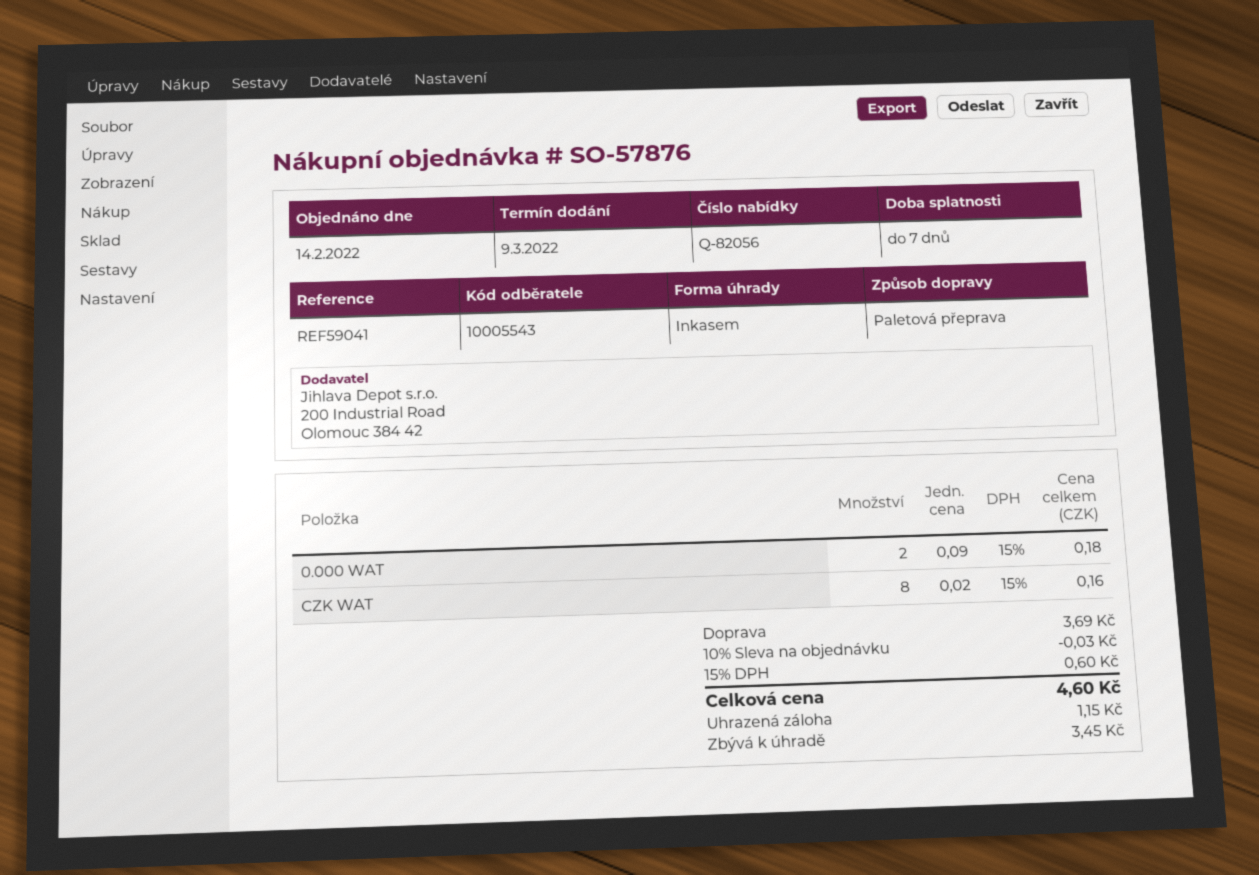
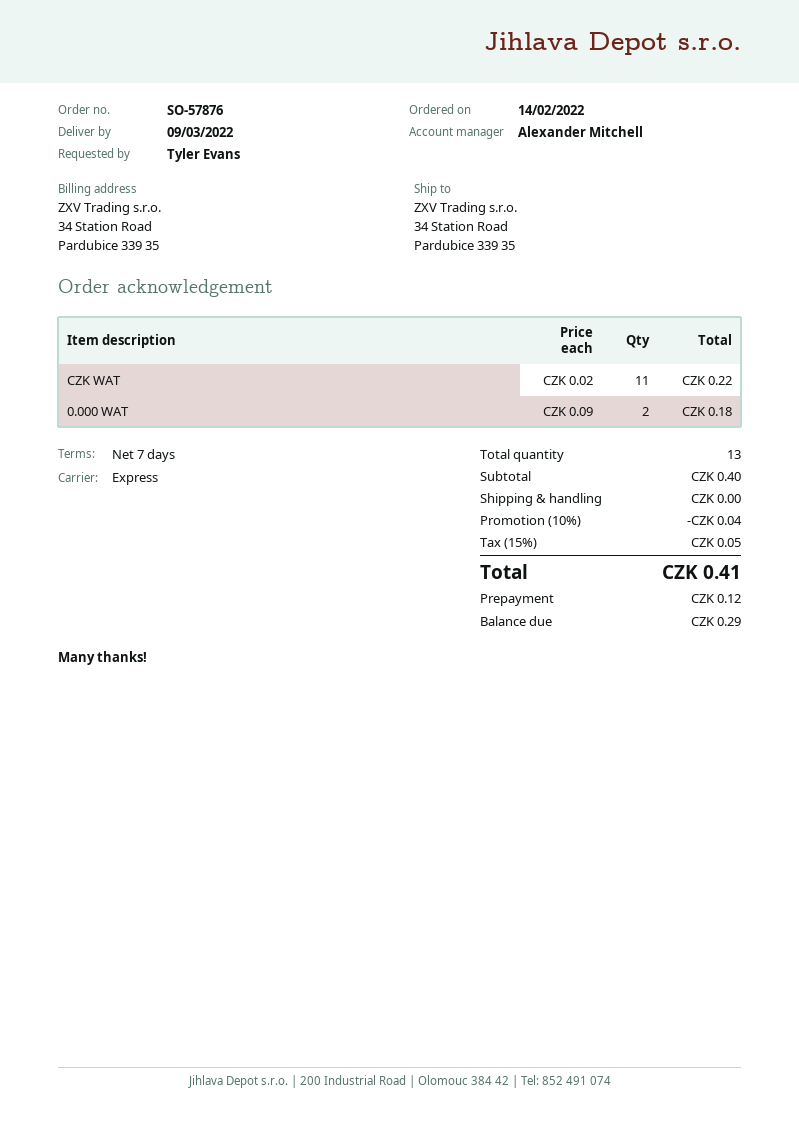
shipping method: pallet freight -> express
CZK WAT: 8 x 0.02 = 0.16 -> 11 x 0.02 = 0.22
discount: 10% = 0.03 -> 10% = 0.04
shipping: 3.69 -> 0.00
tax: 15% = 0.60 -> 15% = 0.05
total: 4.60 -> 0.41
deposit: 1.15 -> 0.12
balance: 3.45 -> 0.29

